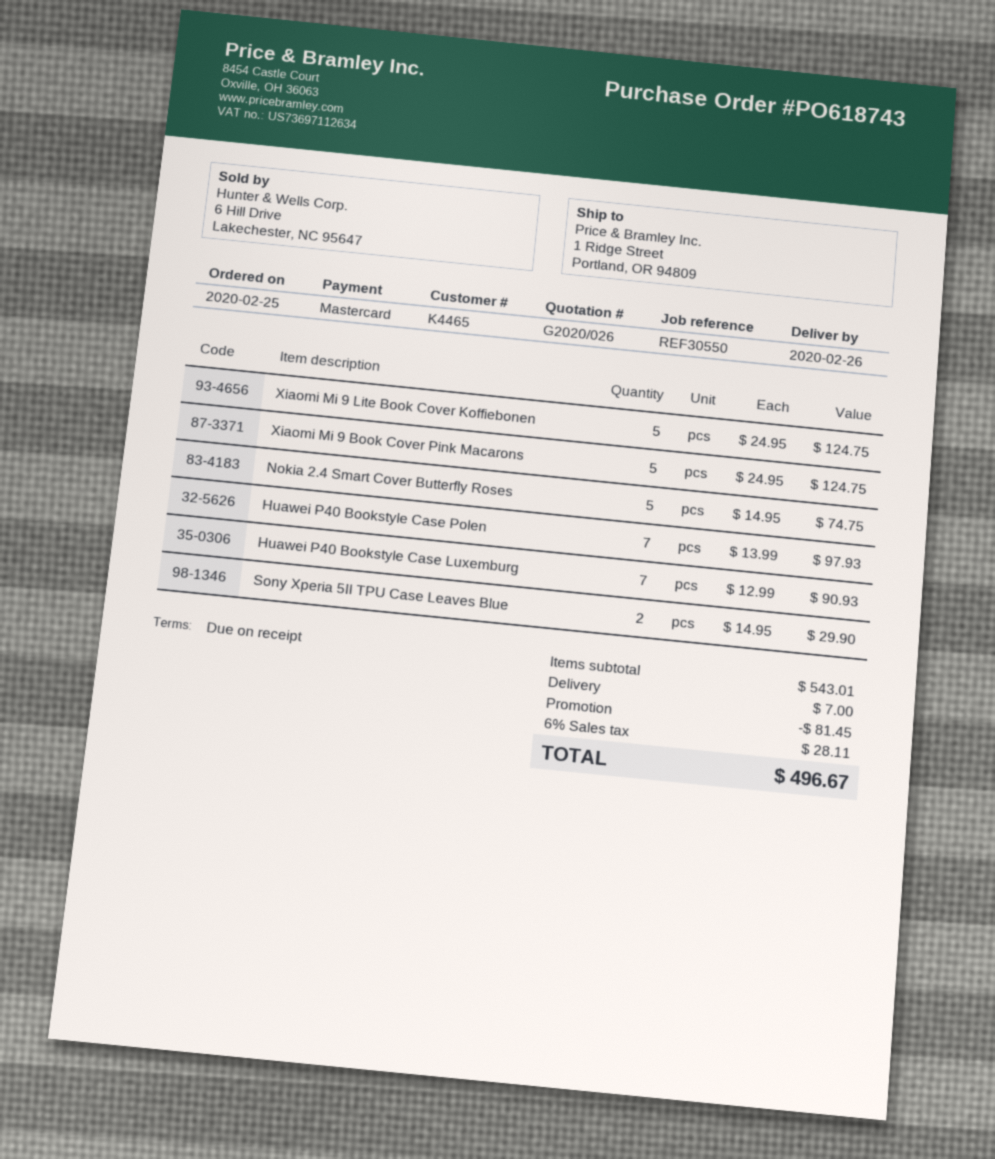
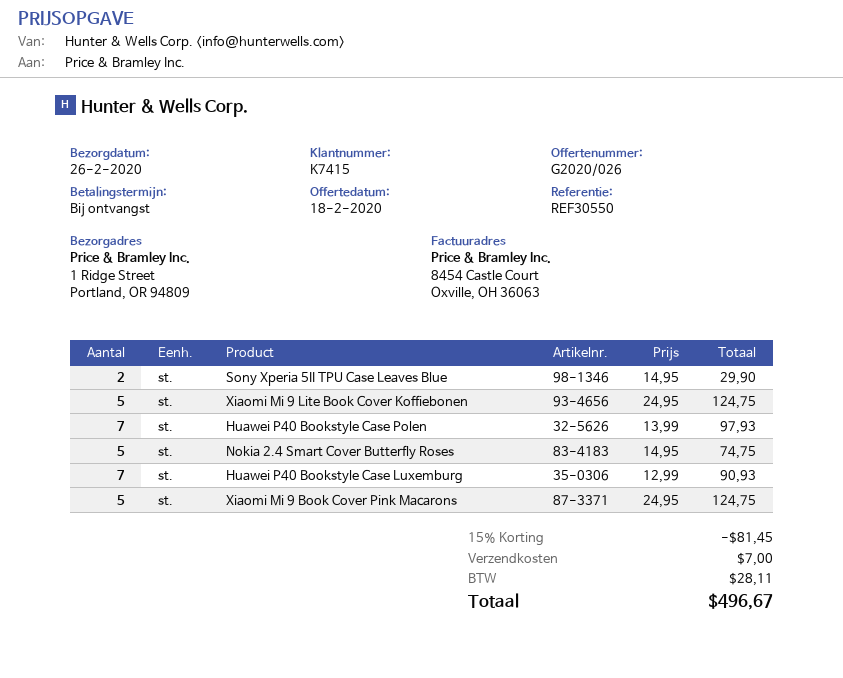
customer number: K4465 -> K7415

